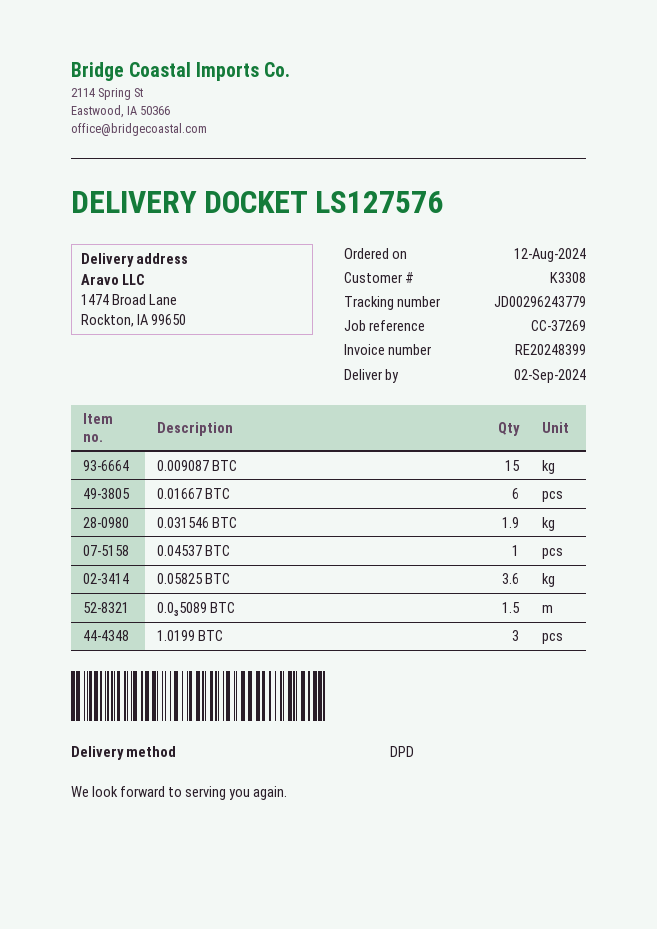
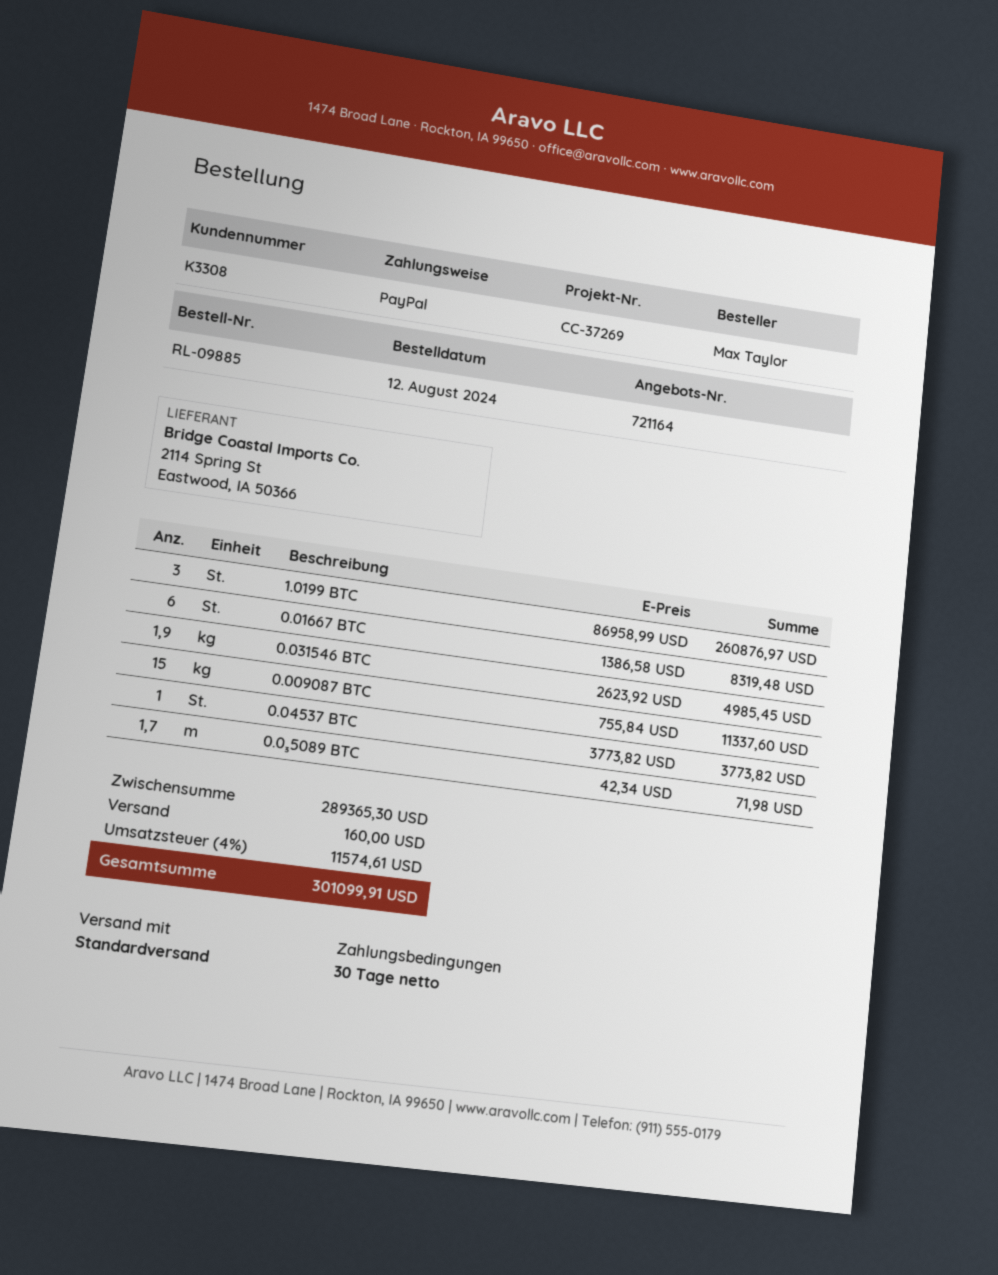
shipping method: DPD -> standard
0.05825 BTC: 3.6 -> none
0.0₃5089 BTC: 1.5 -> 1.7

